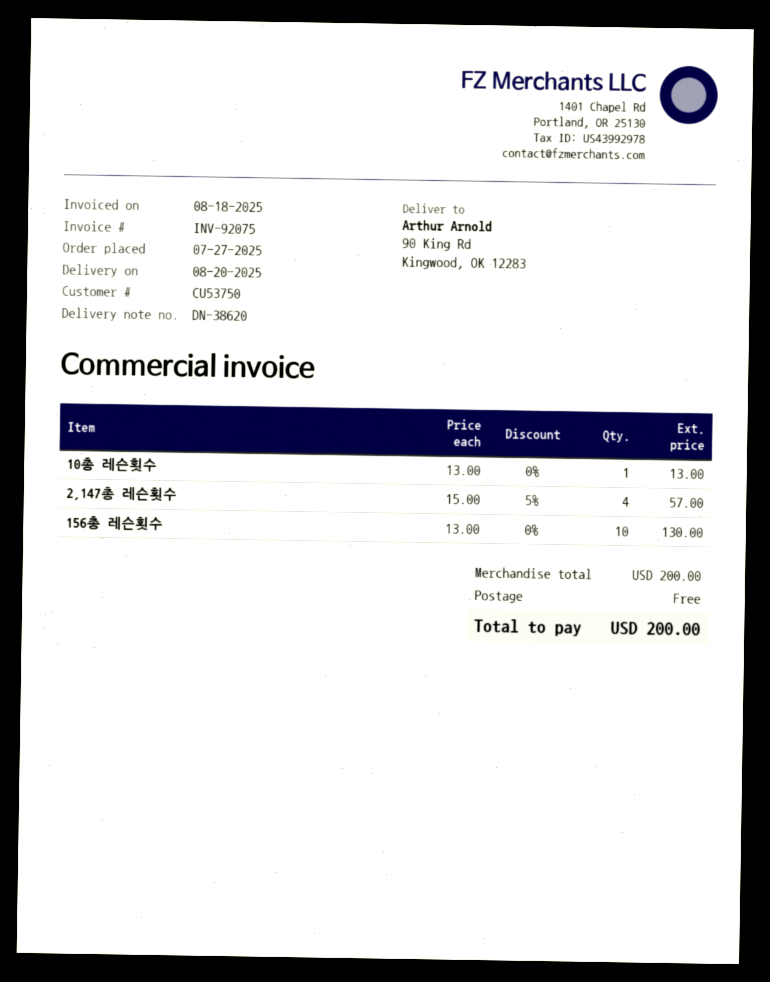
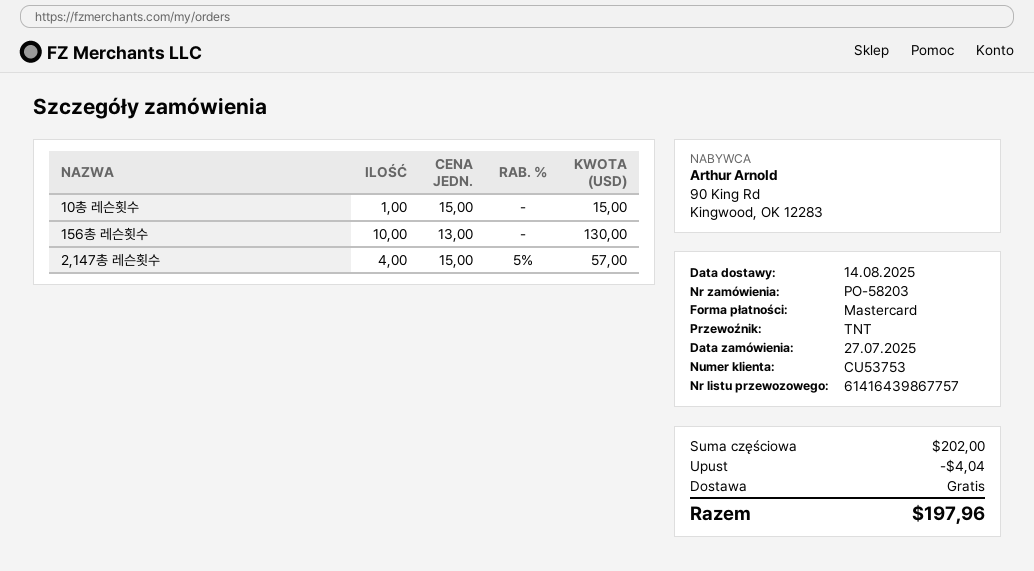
delivery date: 2025-08-20 -> 2025-08-14
customer number: CU53750 -> CU53753
10총 레슨횟수: 1 x 13.00 = 13.00 -> 1 x 15.00 = 15.00
subtotal: 200.00 -> 202.00
discount: none -> 4.04
total: 200.00 -> 197.96

